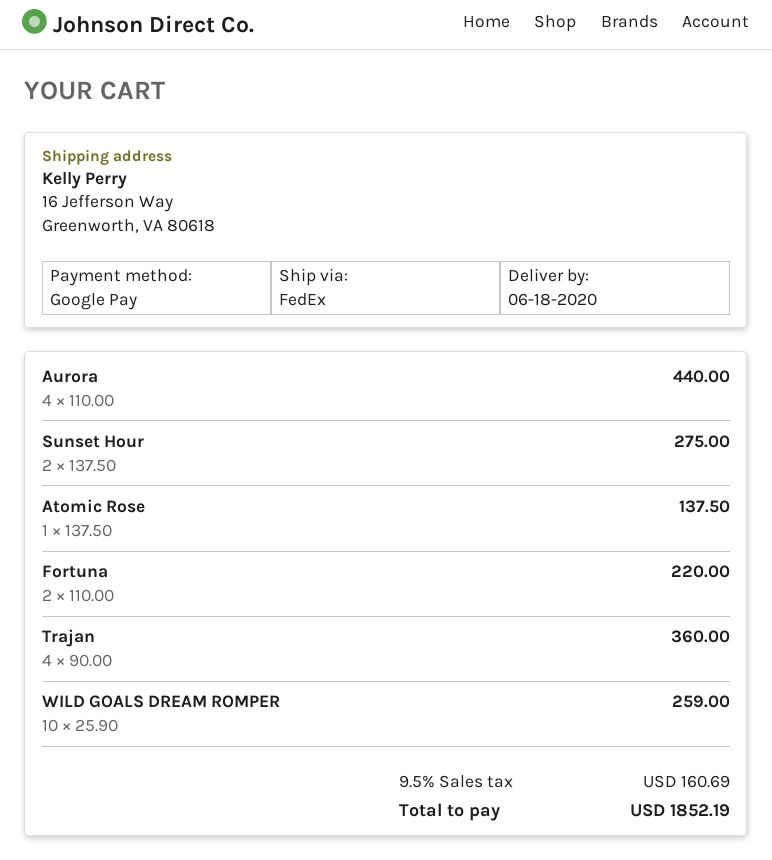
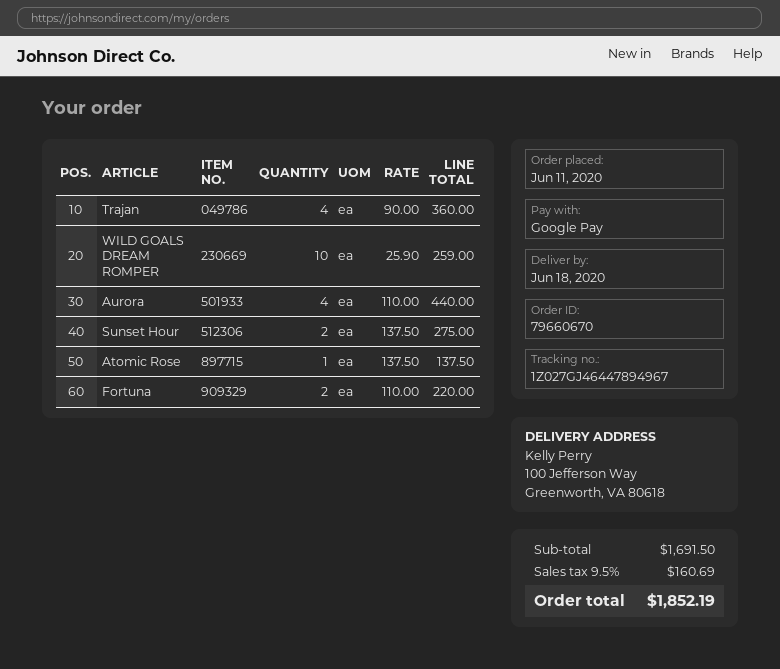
ship to: 16 Jefferson Way, Greenworth, VA 80618 -> 100 Jefferson Way, Greenworth, VA 80618

